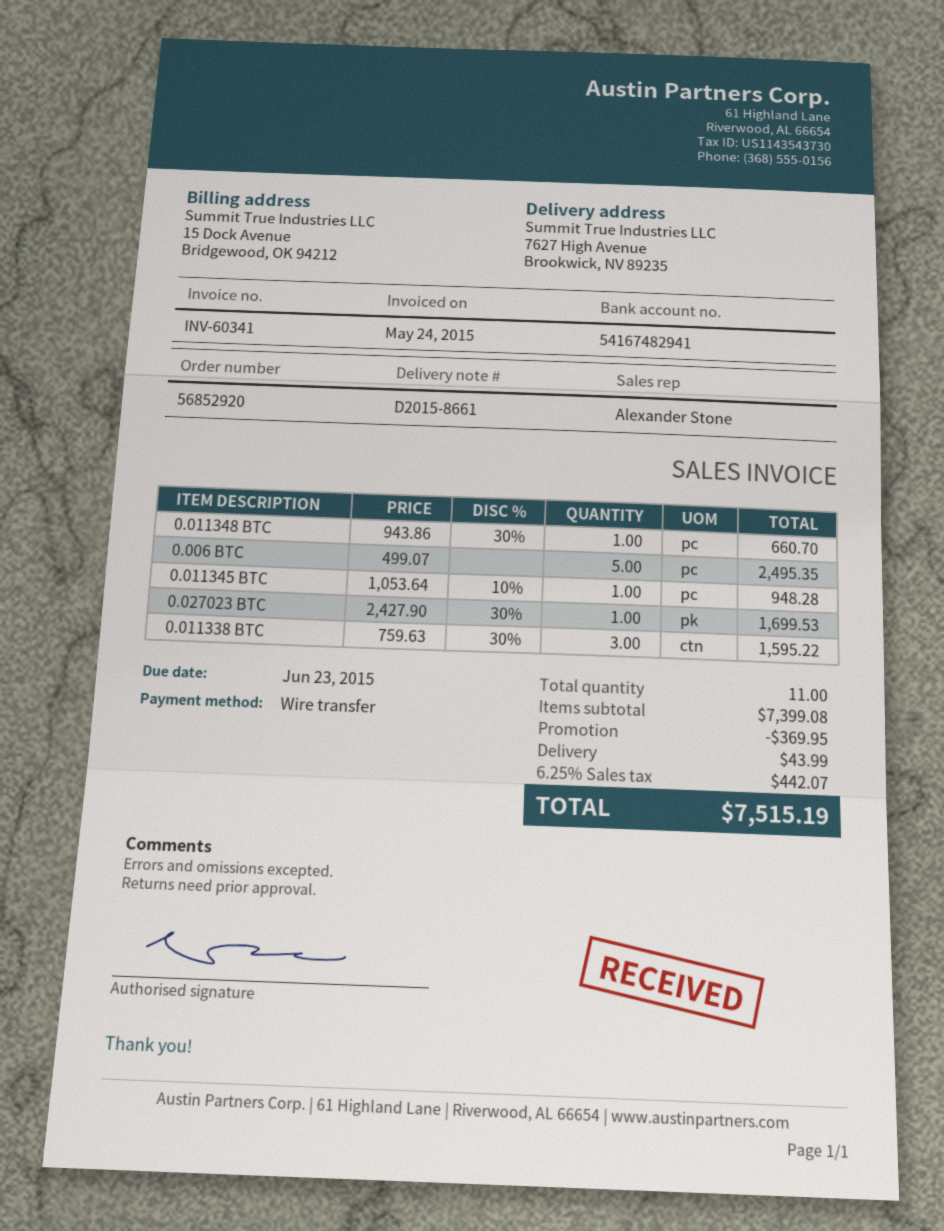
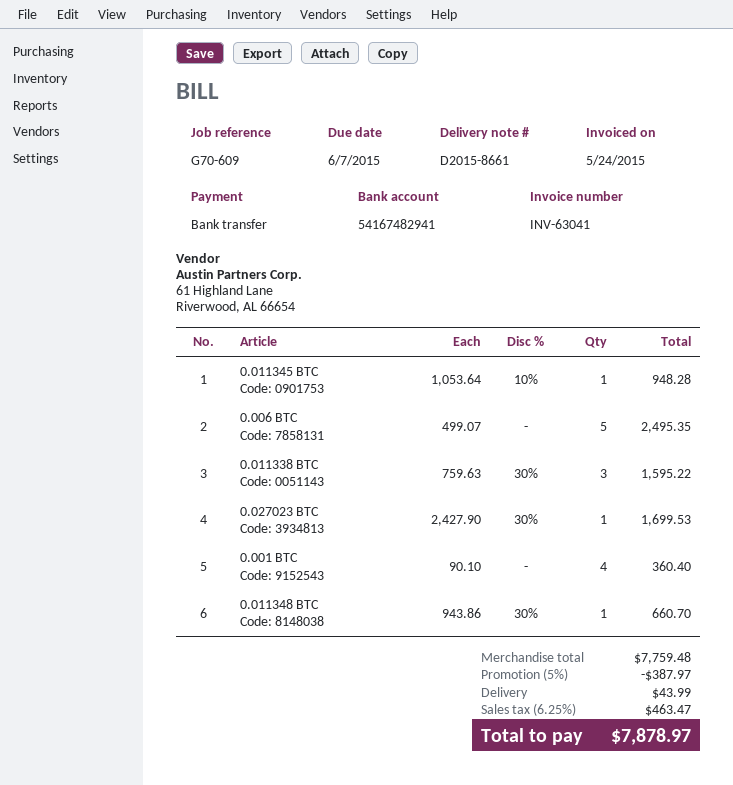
invoice number: INV-60341 -> INV-63041
due date: 2015-06-23 -> 2015-06-07
0.001 BTC: none -> 4 x 90.10 = 360.40
subtotal: 7399.08 -> 7759.48
discount: 369.95 -> 387.97
tax: 6.25% = 442.07 -> 6.25% = 463.47
total: 7515.19 -> 7878.97

